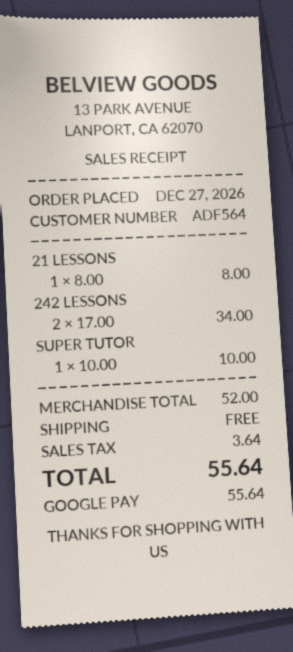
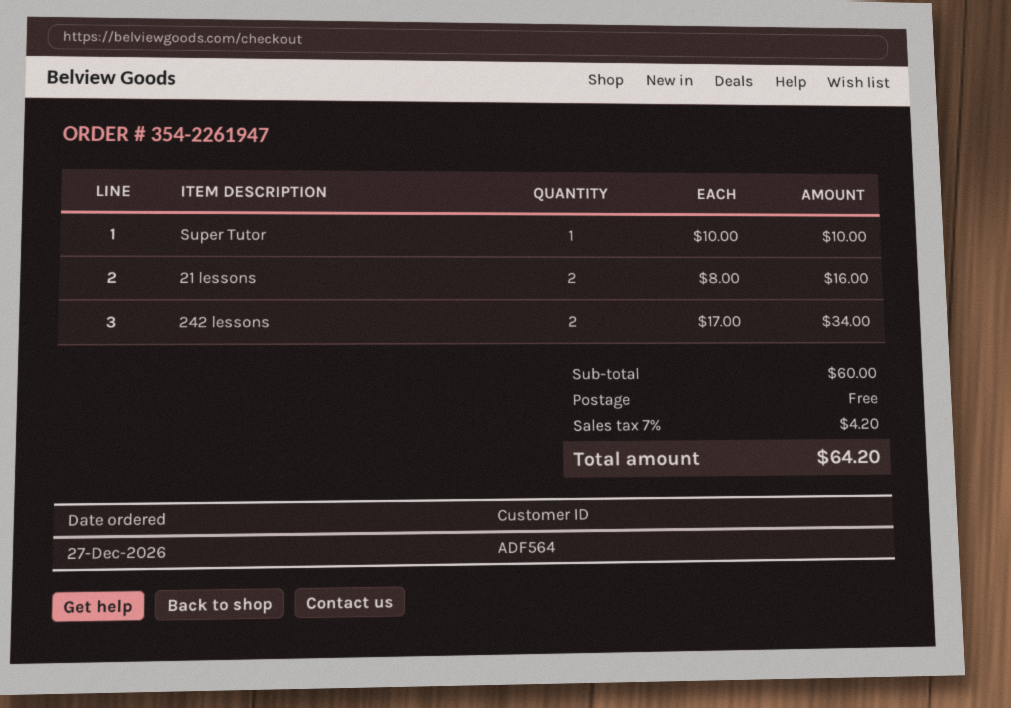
21 LESSONS: 1 x 8.00 = 8.00 -> 2 x 8.00 = 16.00
subtotal: 52.00 -> 60.00
tax: 3.64 -> 4.20
total: 55.64 -> 64.20

